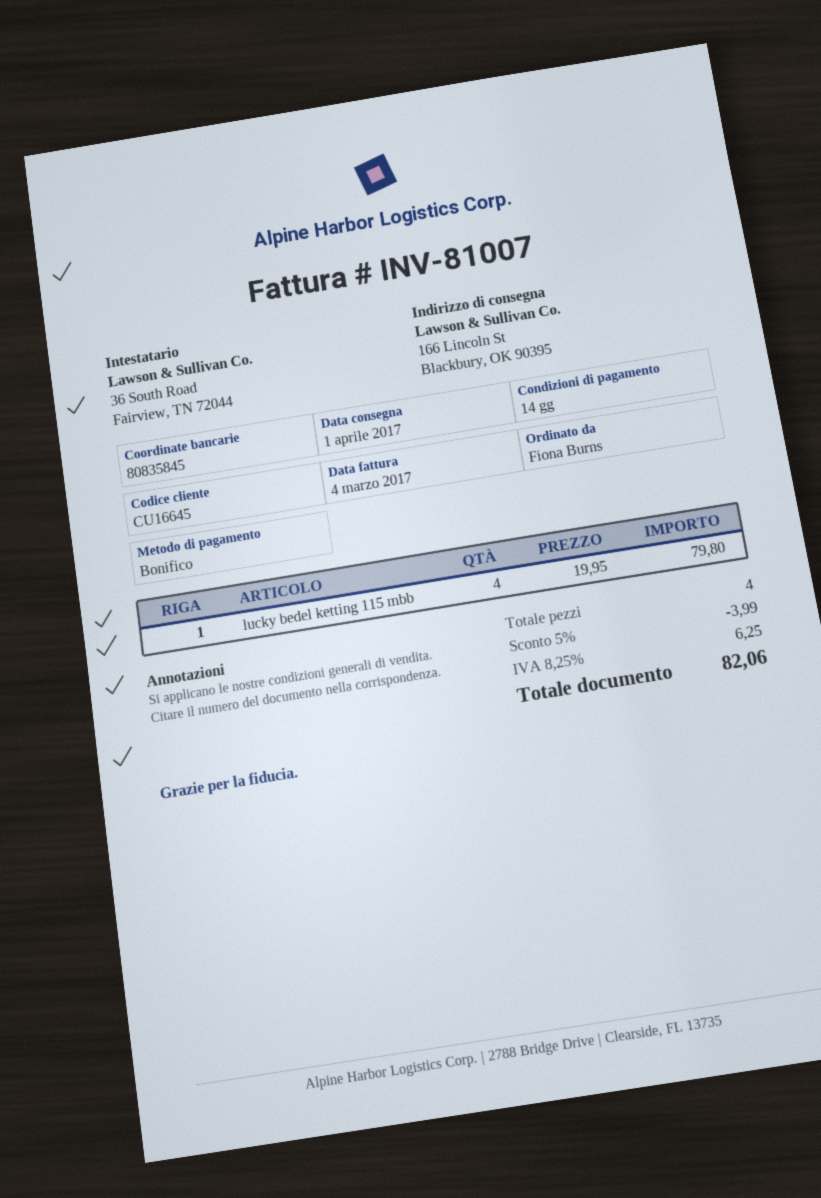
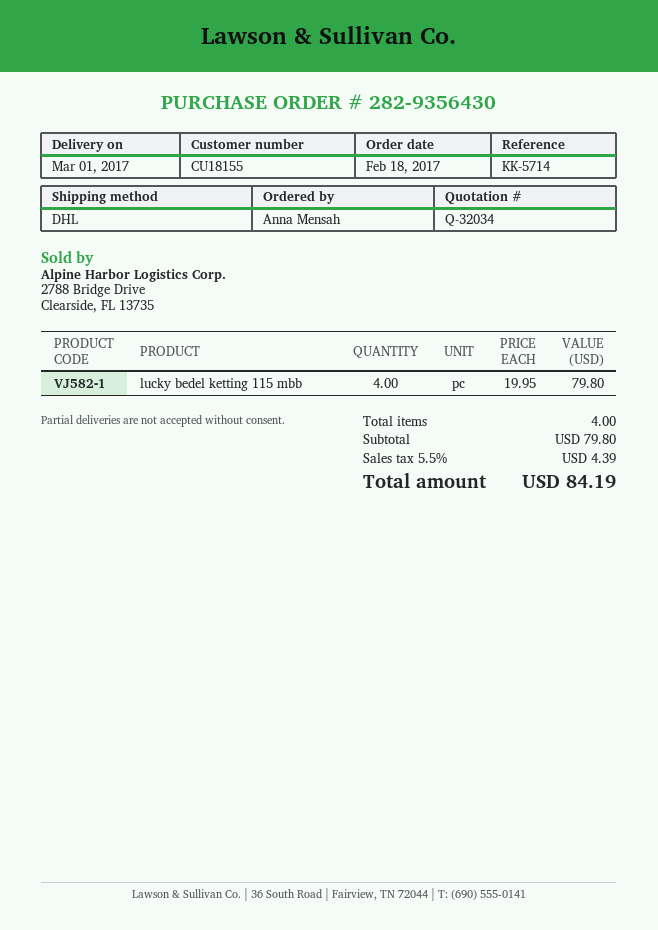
delivery date: 2017-04-01 -> 2017-03-01
customer number: CU16645 -> CU18155
ordered by: Fiona Burns -> Anna Mensah
discount: 5% = 3.99 -> none
tax: 8.25% = 6.25 -> 5.5% = 4.39
total: 82.06 -> 84.19

